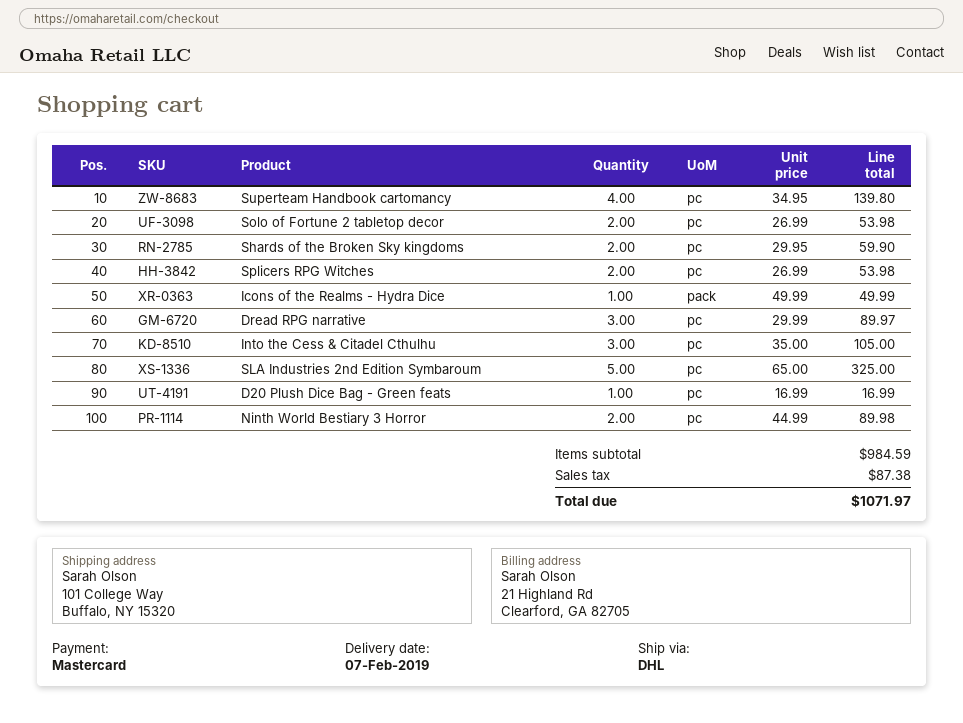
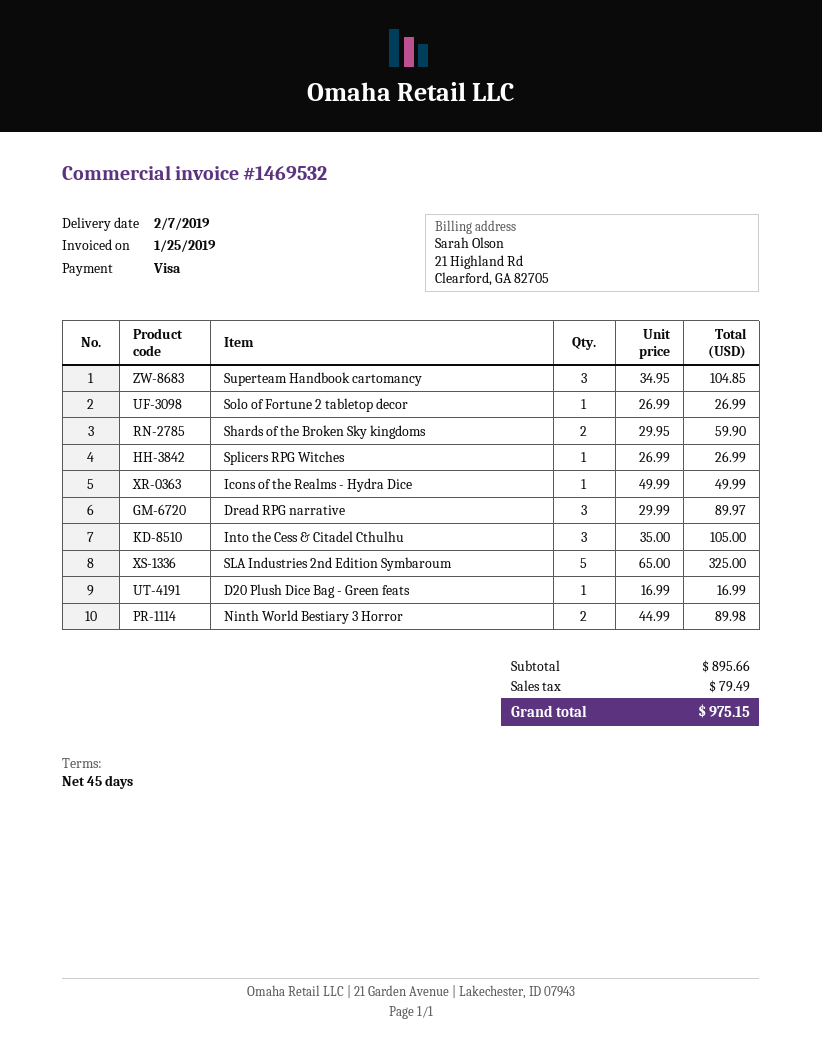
payment method: Mastercard -> Visa
Superteam Handbook cartomancy: 4 x 34.95 = 139.80 -> 3 x 34.95 = 104.85
Solo of Fortune 2 tabletop decor: 2 x 26.99 = 53.98 -> 1 x 26.99 = 26.99
Splicers RPG Witches: 2 x 26.99 = 53.98 -> 1 x 26.99 = 26.99
subtotal: 984.59 -> 895.66
tax: 87.38 -> 79.49
total: 1071.97 -> 975.15

